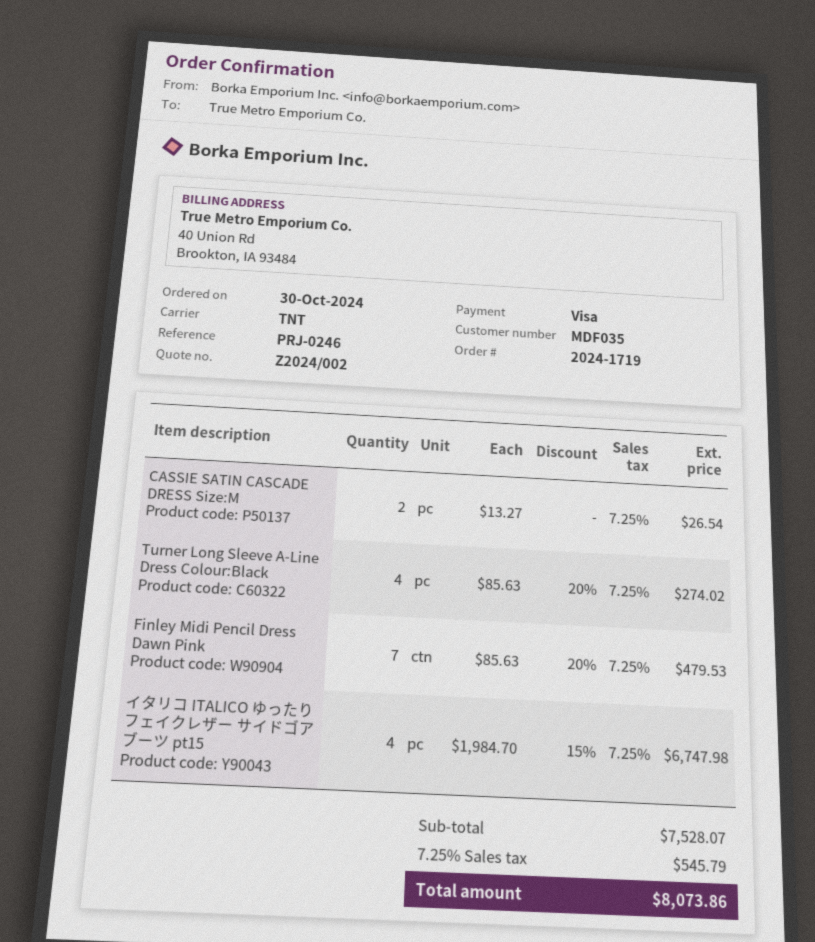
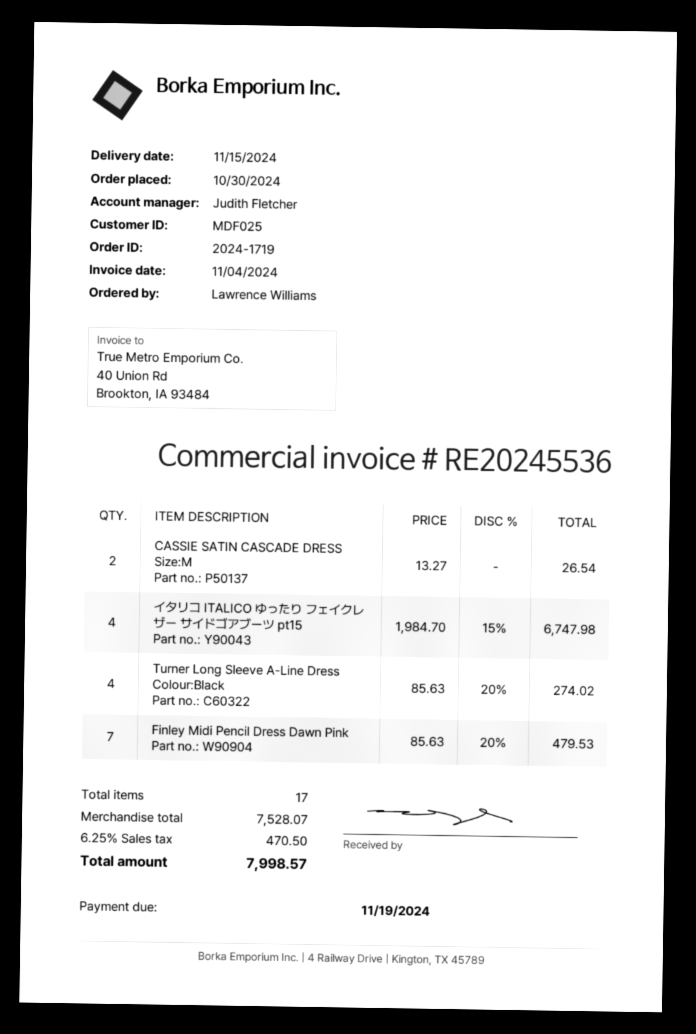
customer number: MDF035 -> MDF025
tax: 7.25% = 545.79 -> 6.25% = 470.50
total: 8073.86 -> 7998.57

